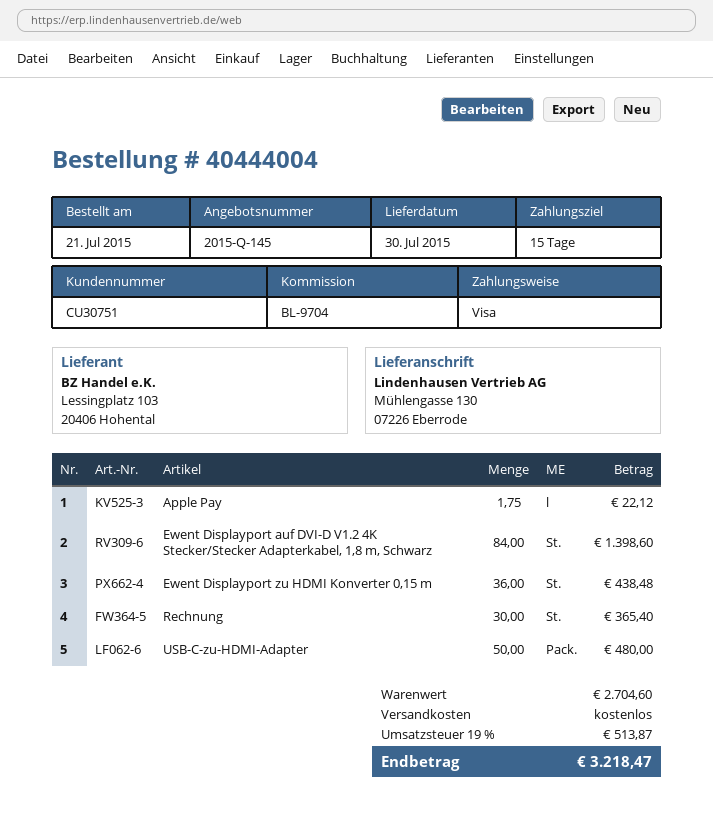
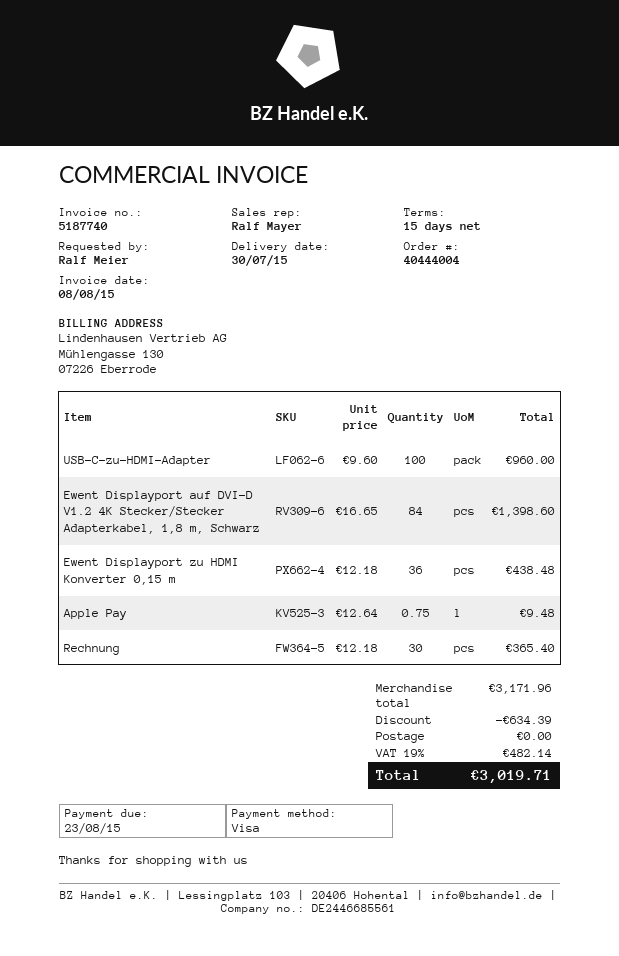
Apple Pay: 1.75 for 22.12 -> 0.75 for 9.48
USB-C-zu-HDMI-Adapter: 50 for 480.00 -> 100 for 960.00
subtotal: 2704.60 -> 3171.96
discount: none -> 634.39
tax: 19% = 513.87 -> 19% = 482.14
total: 3218.47 -> 3019.71

